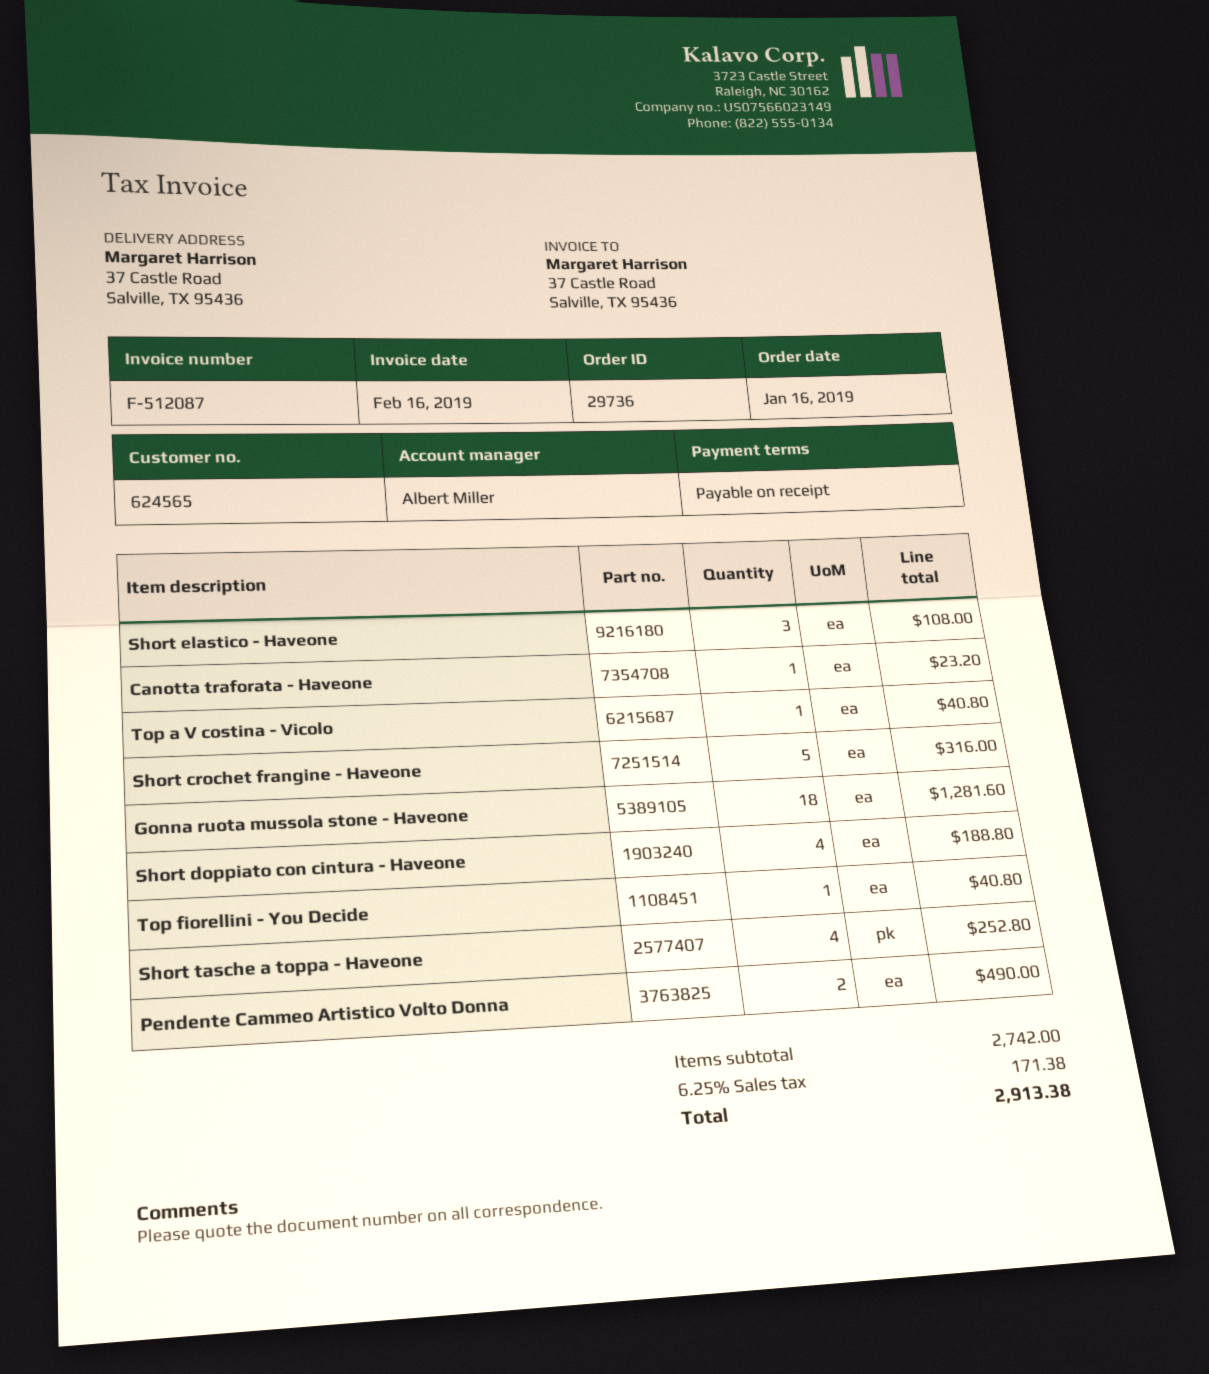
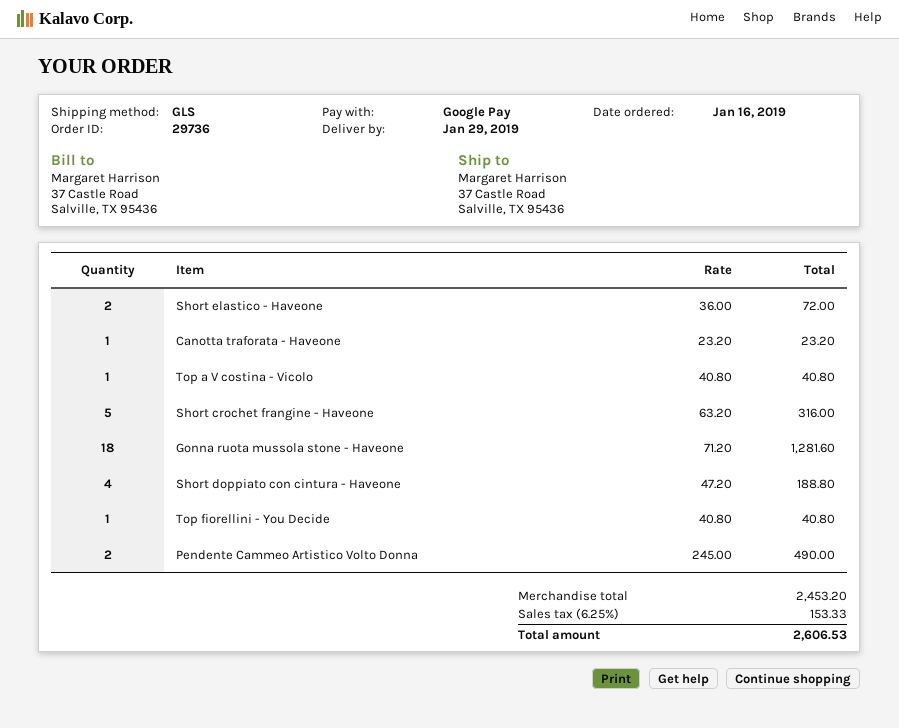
Short elastico - Haveone: 3 for 108.00 -> 2 for 72.00
Short tasche a toppa - Haveone: 4 for 252.80 -> none
subtotal: 2742.00 -> 2453.20
tax: 6.25% = 171.38 -> 6.25% = 153.33
total: 2913.38 -> 2606.53

